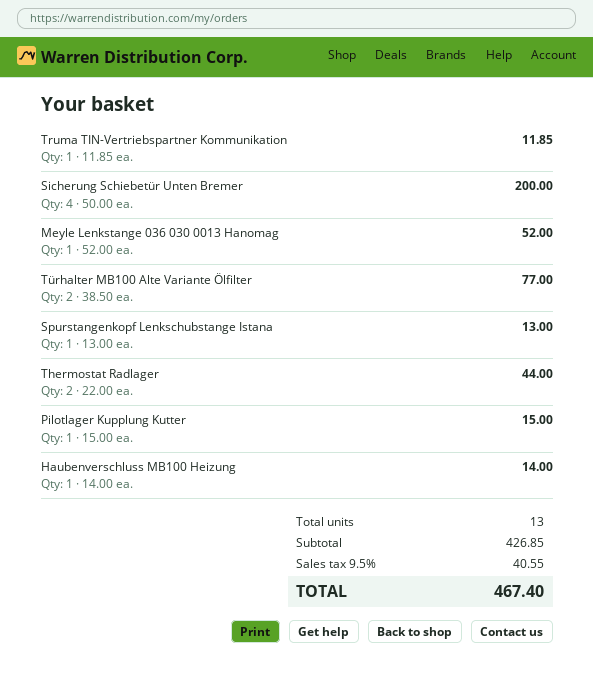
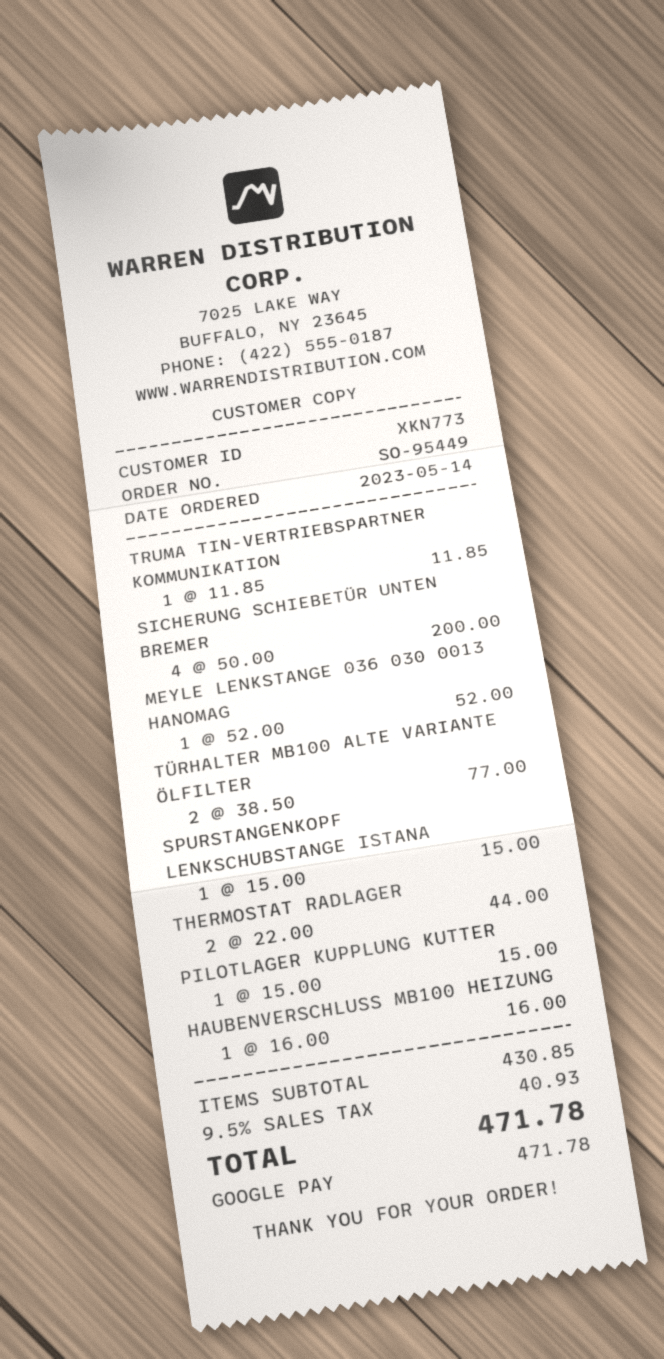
Spurstangenkopf Lenkschubstange Istana: 1 x 13.00 = 13.00 -> 1 x 15.00 = 15.00
Haubenverschluss MB100 Heizung: 1 x 14.00 = 14.00 -> 1 x 16.00 = 16.00
subtotal: 426.85 -> 430.85
tax: 9.5% = 40.55 -> 9.5% = 40.93
total: 467.40 -> 471.78

